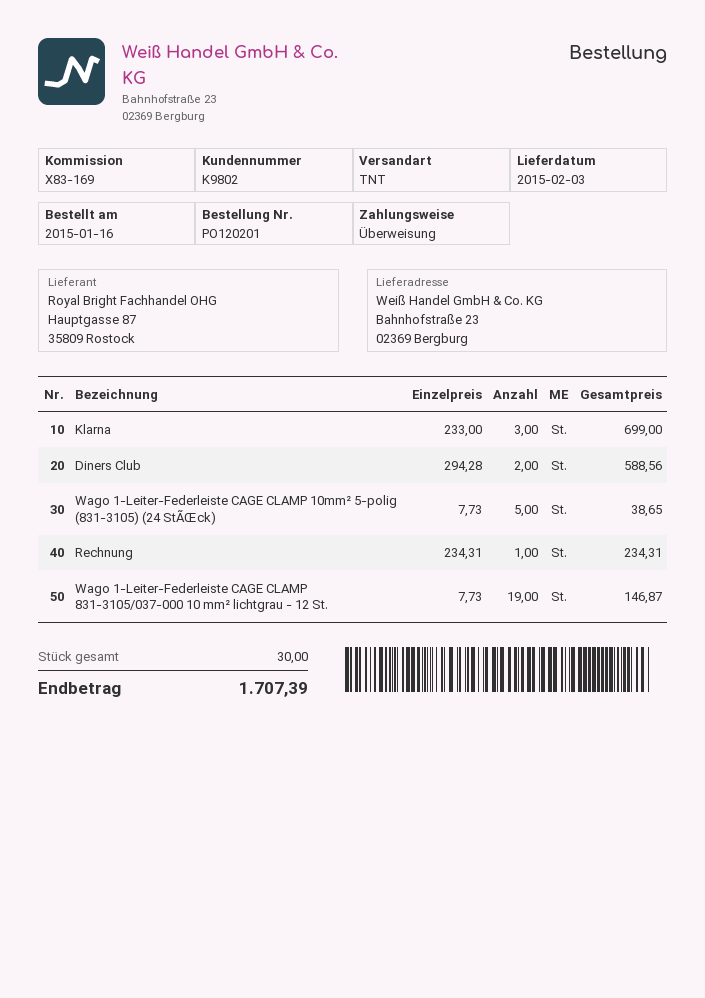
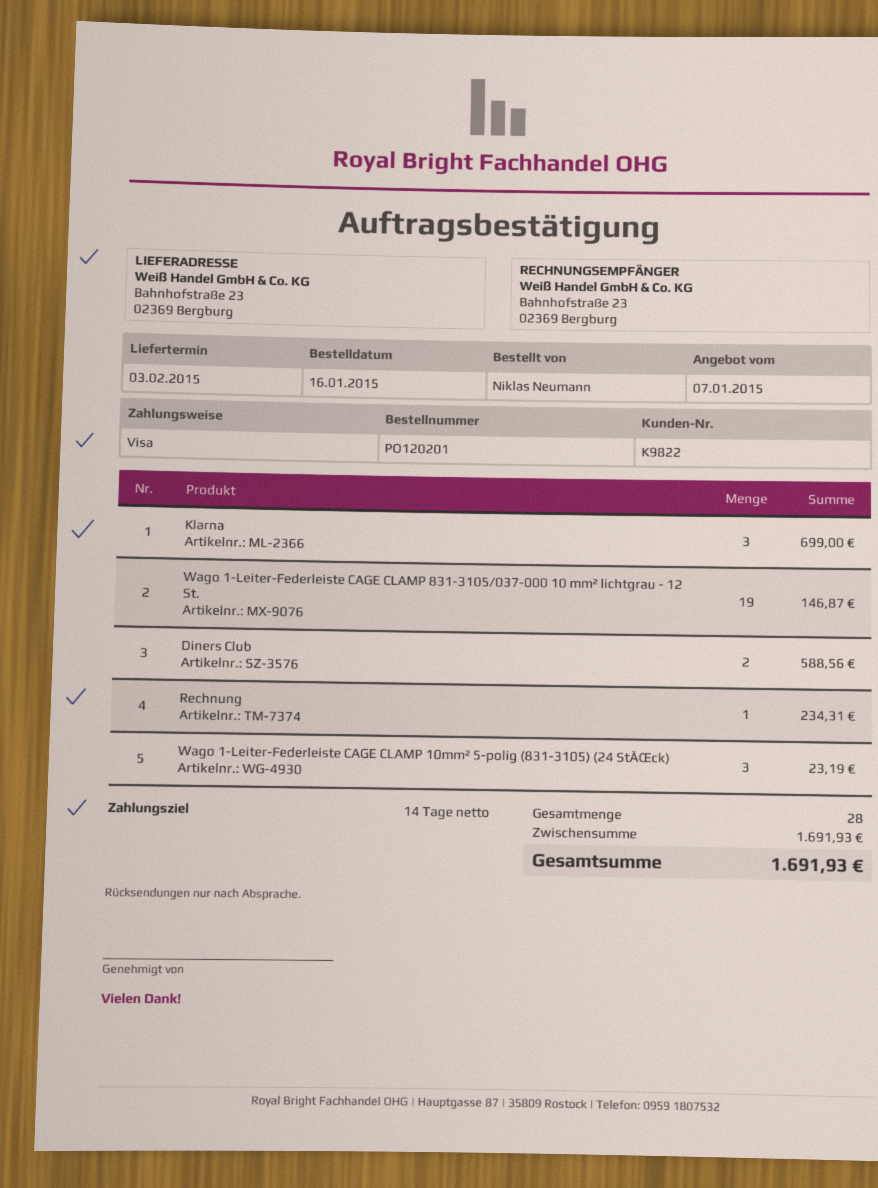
customer number: K9802 -> K9822
payment method: bank transfer -> Visa
Wago 1-Leiter-Federleiste CAGE CLAMP 10mm² 5-polig (831-3105) (24 StÃŒck): 5 for 38.65 -> 3 for 23.19
total quantity: 30 -> 28
total: 1707.39 -> 1691.93

